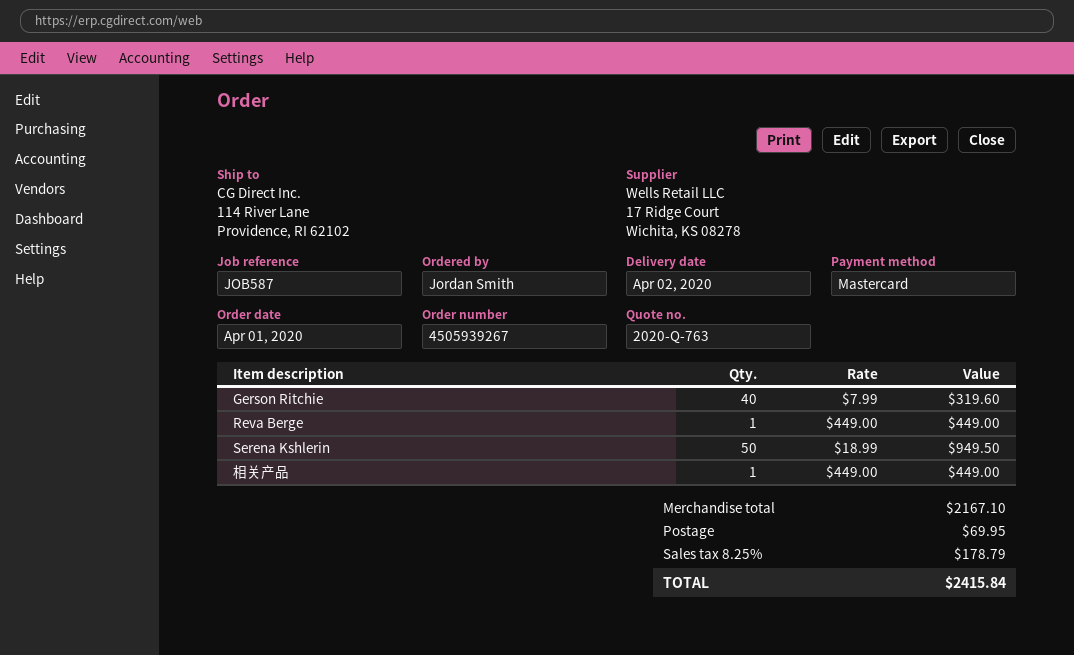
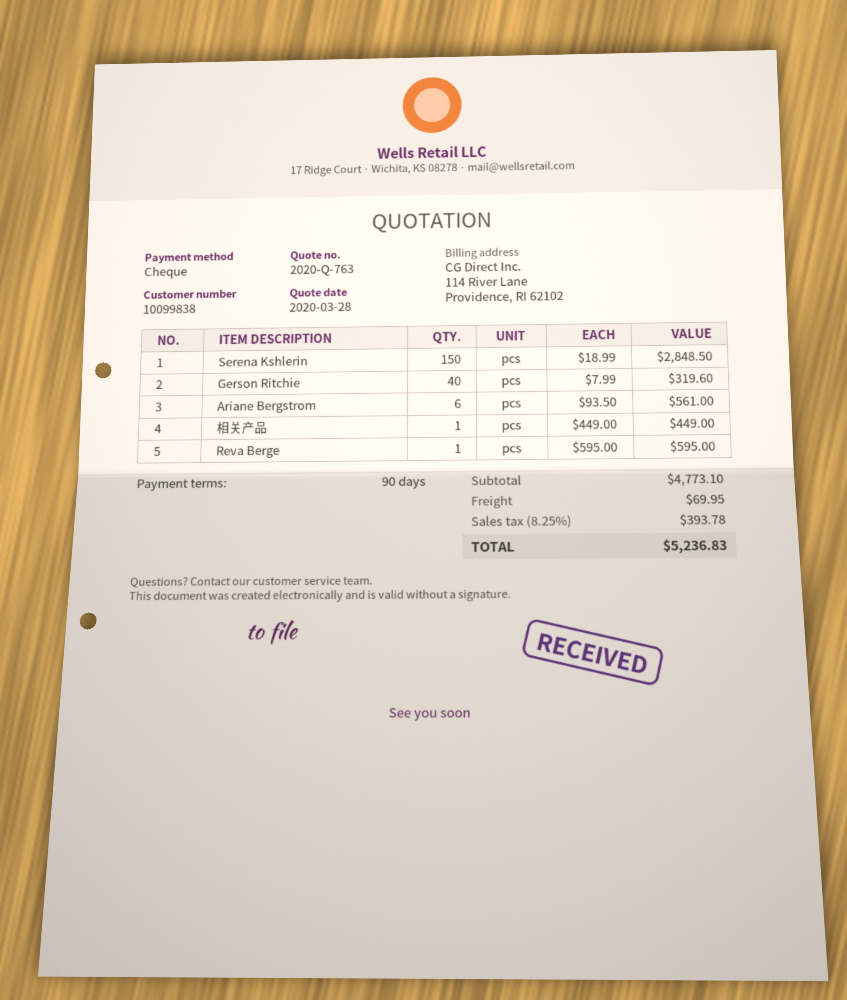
payment method: Mastercard -> cheque
Reva Berge: 1 x 449.00 = 449.00 -> 1 x 595.00 = 595.00
Serena Kshlerin: 50 x 18.99 = 949.50 -> 150 x 18.99 = 2848.50
Ariane Bergstrom: none -> 6 x 93.50 = 561.00
subtotal: 2167.10 -> 4773.10
tax: 8.25% = 178.79 -> 8.25% = 393.78
total: 2415.84 -> 5236.83

